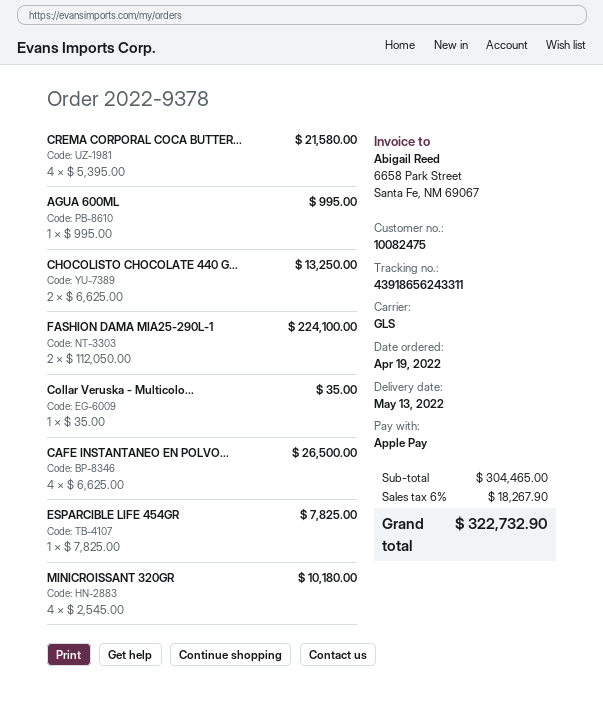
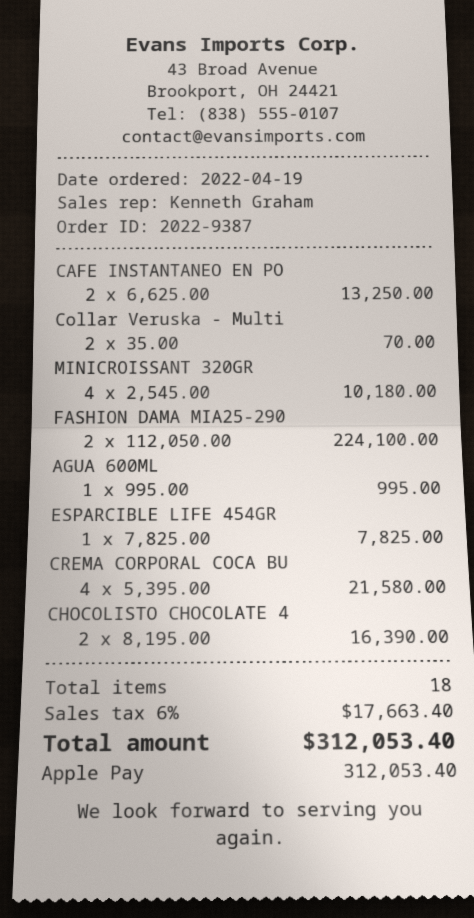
order number: 2022-9378 -> 2022-9387
CHOCOLISTO CHOCOLATE 440 G...: 2 x 6625.00 = 13250.00 -> 2 x 8195.00 = 16390.00
Collar Veruska - Multicolo...: 1 x 35.00 = 35.00 -> 2 x 35.00 = 70.00
CAFE INSTANTANEO EN POLVO...: 4 x 6625.00 = 26500.00 -> 2 x 6625.00 = 13250.00
tax: 6% = 18267.90 -> 6% = 17663.40
total: 322732.90 -> 312053.40

